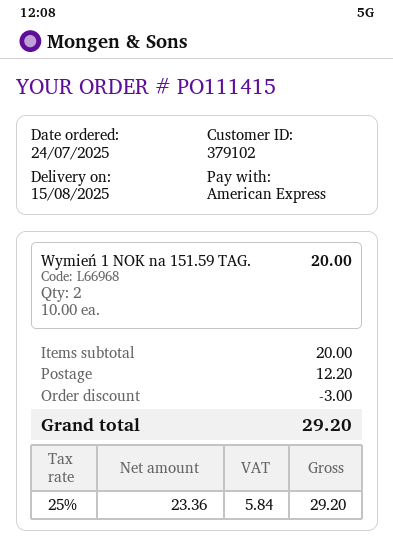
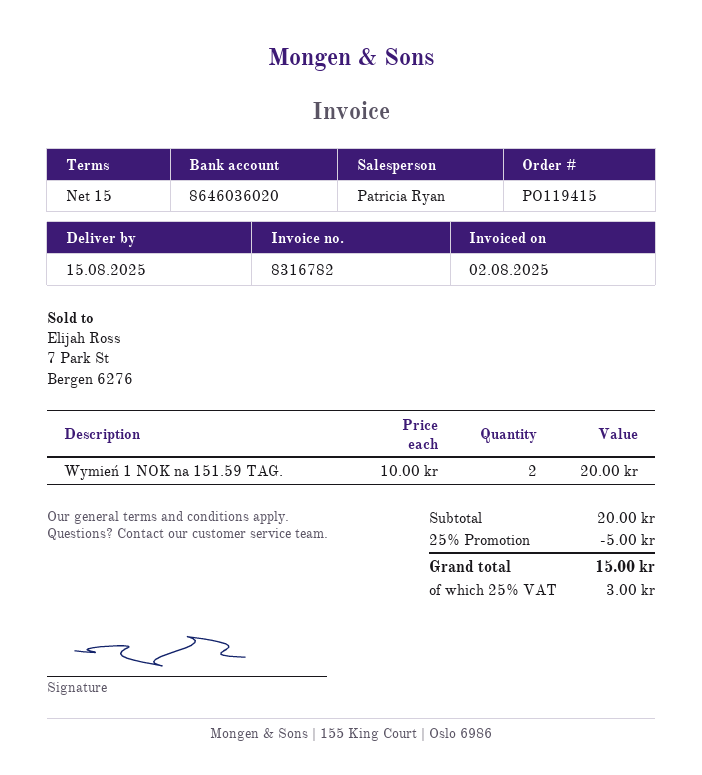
order number: PO111415 -> PO119415
discount: 3.00 -> 5.00
shipping: 12.20 -> none
tax: 25% = 5.84 -> 25% = 3.00
total: 29.20 -> 15.00

